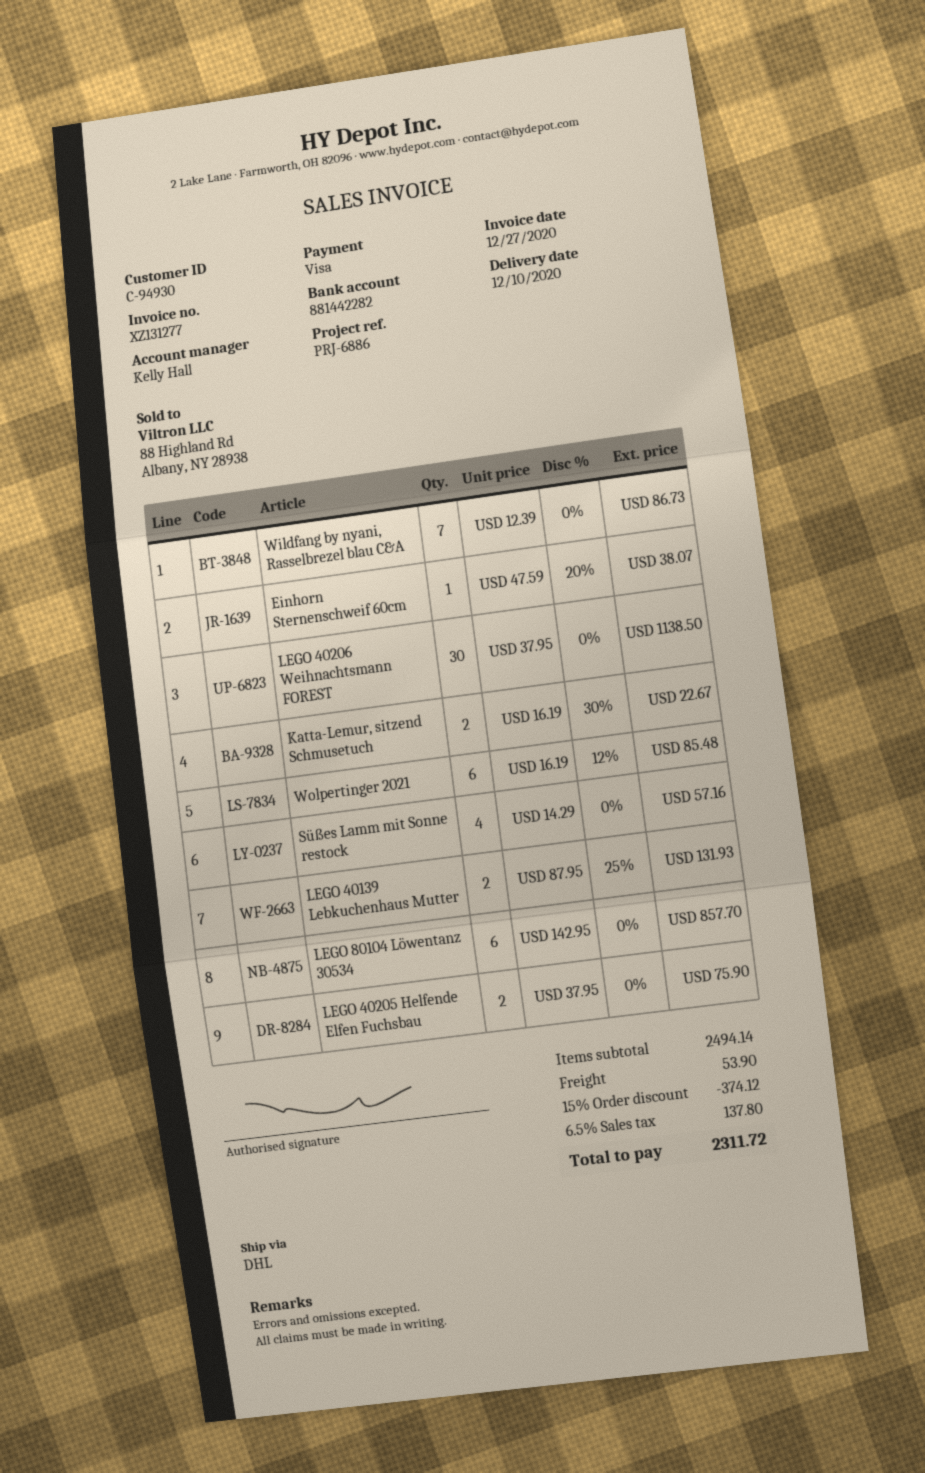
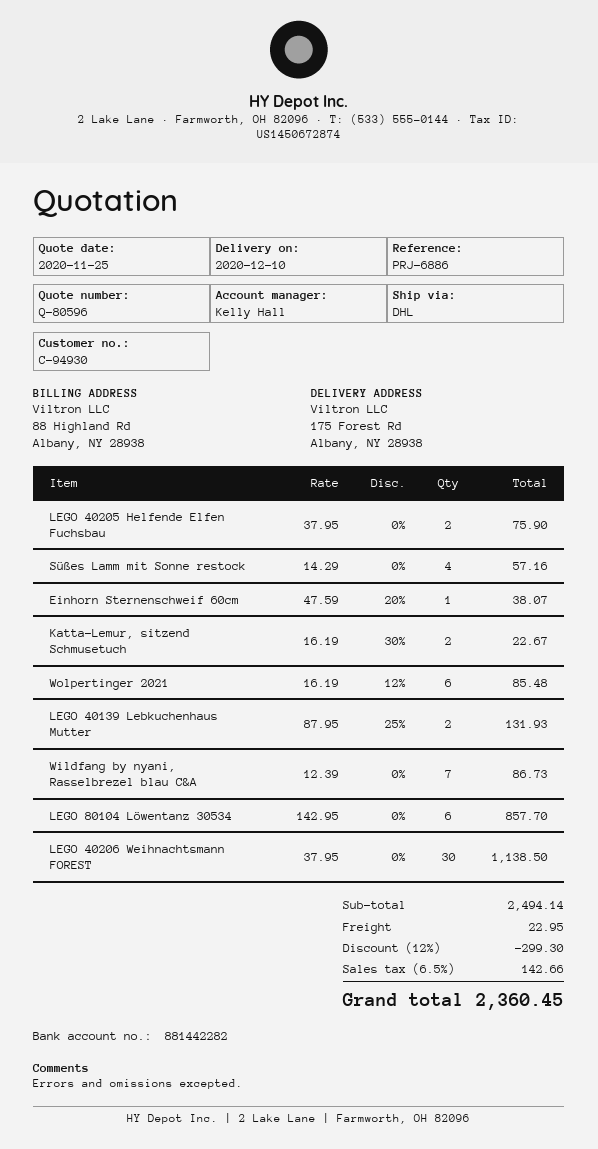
discount: 15% = 374.12 -> 12% = 299.30
shipping: 53.90 -> 22.95
tax: 6.5% = 137.80 -> 6.5% = 142.66
total: 2311.72 -> 2360.45

